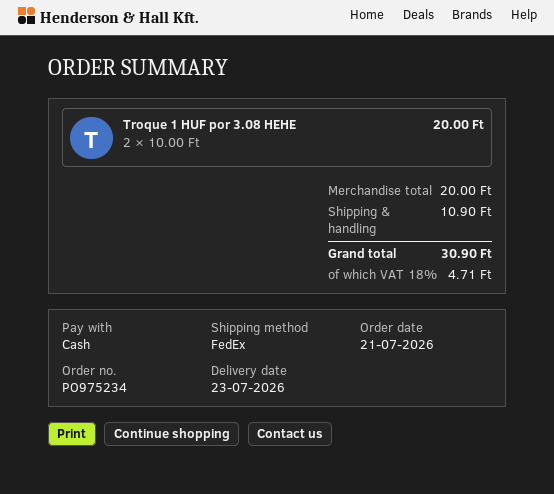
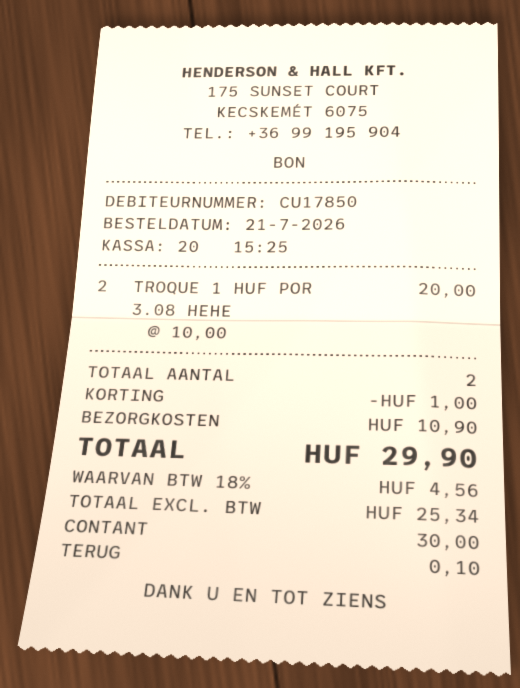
discount: none -> 1.00
tax: 18% = 4.71 -> 18% = 4.56
total: 30.90 -> 29.90

